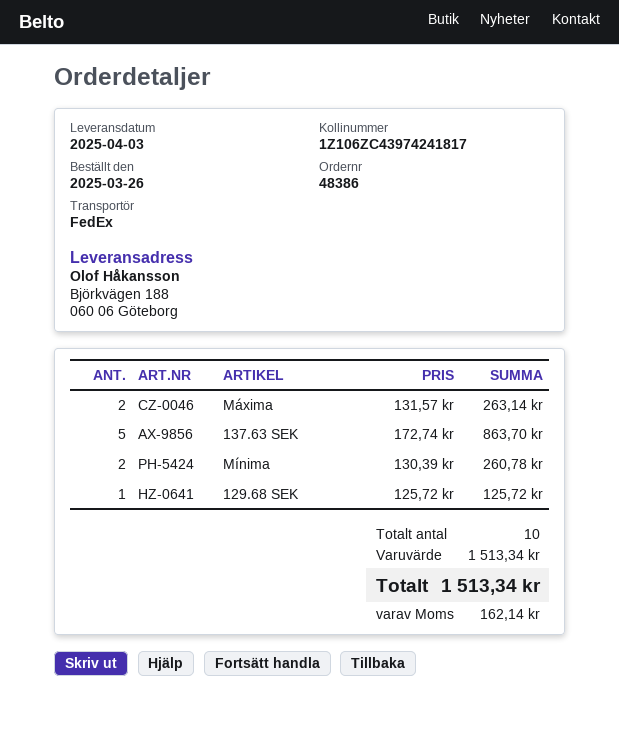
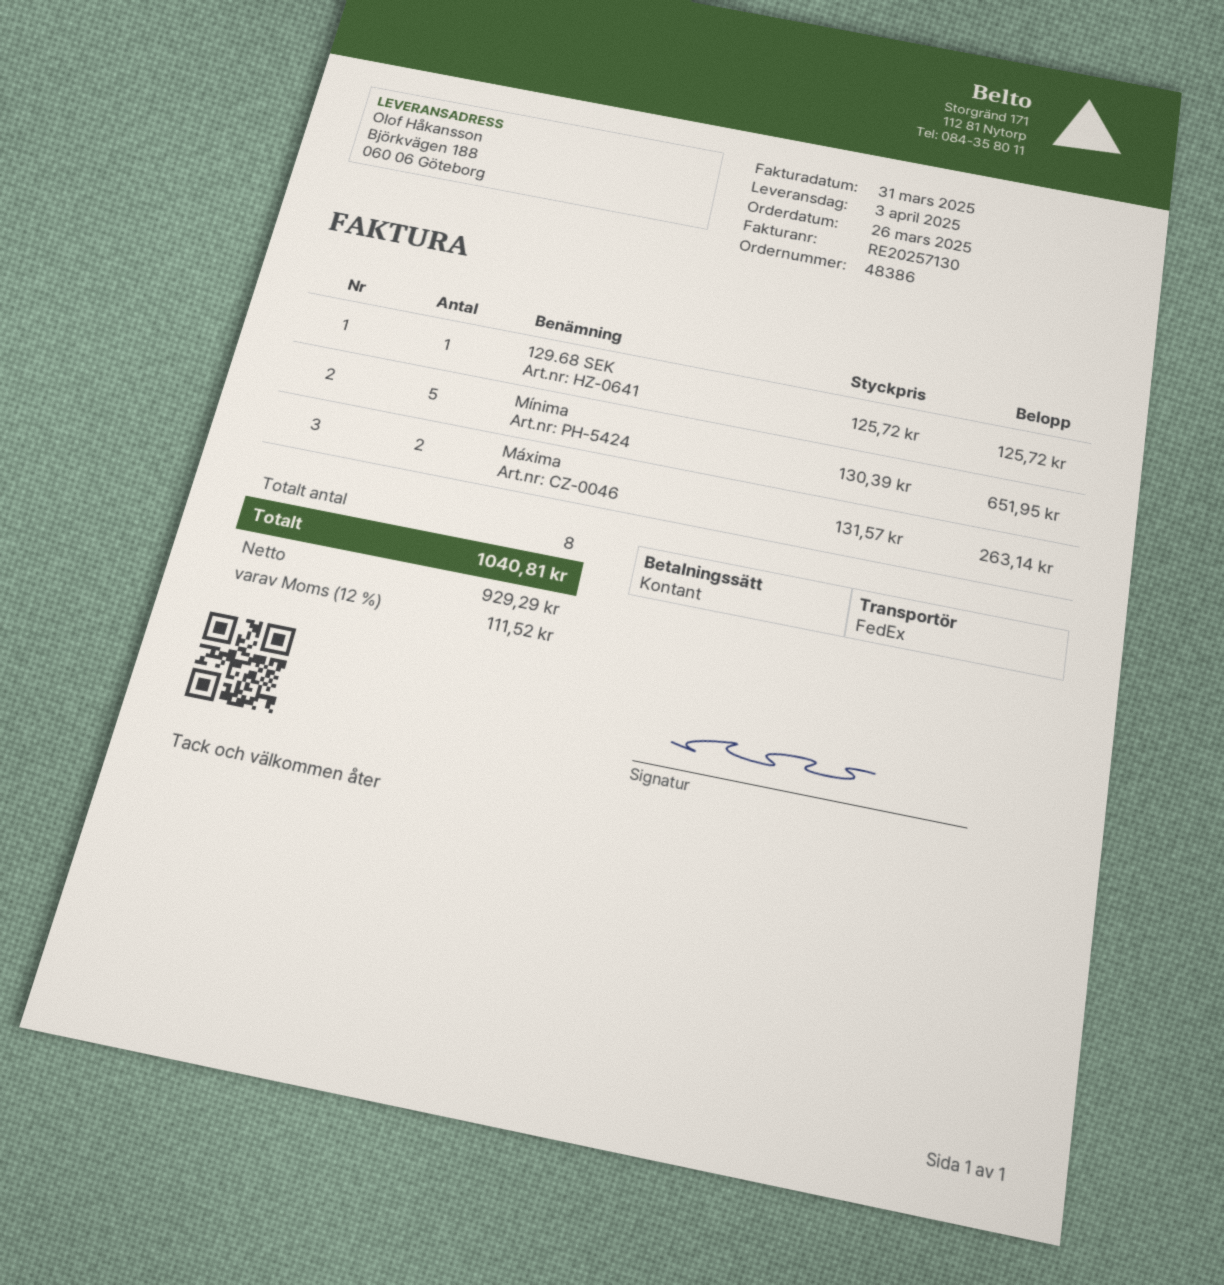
137.63 SEK: 5 x 172.74 = 863.70 -> none
Mínima: 2 x 130.39 = 260.78 -> 5 x 130.39 = 651.95
total quantity: 10 -> 8
tax: 162.14 -> 111.52
total: 1513.34 -> 1040.81

